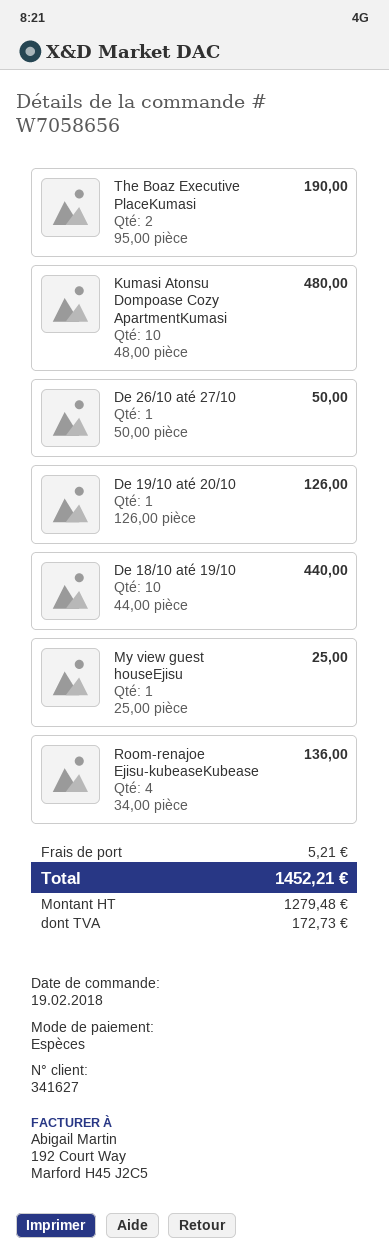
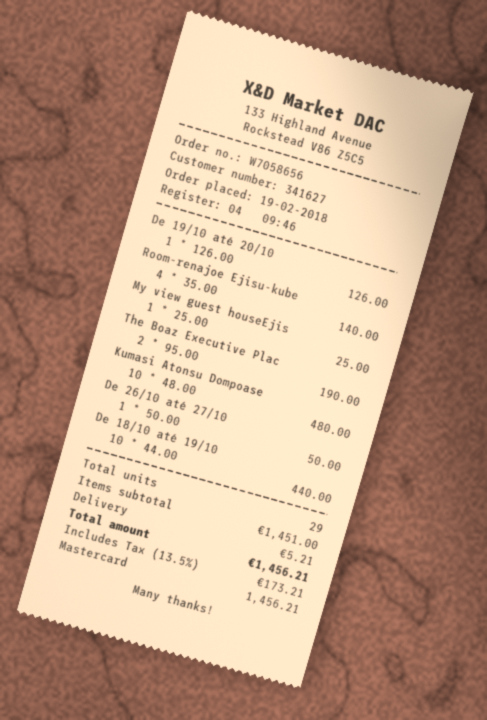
payment method: cash -> Mastercard
Room-renajoe Ejisu-kubeaseKubease: 4 x 34.00 = 136.00 -> 4 x 35.00 = 140.00
tax: 172.73 -> 173.21
total: 1452.21 -> 1456.21

